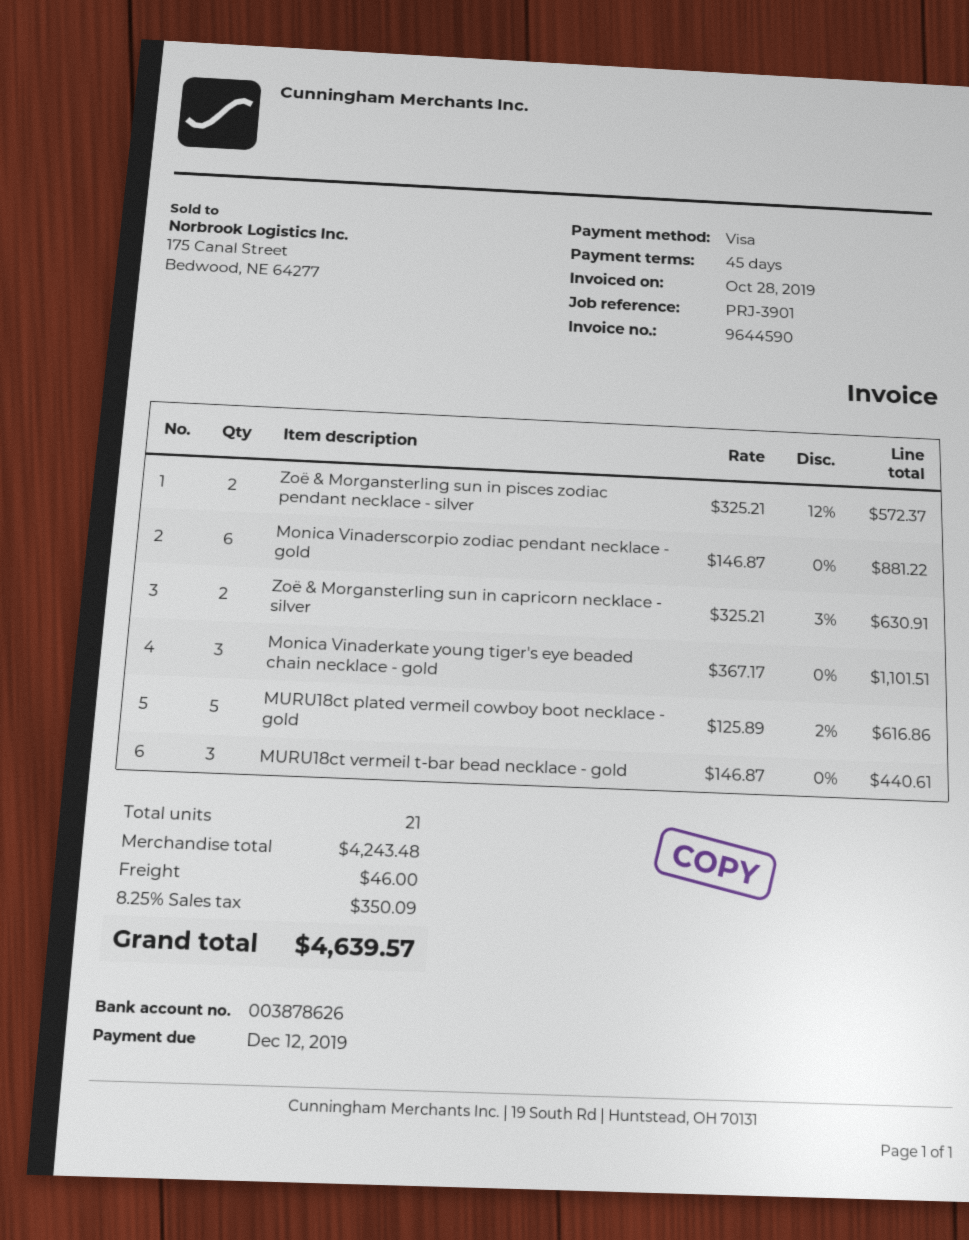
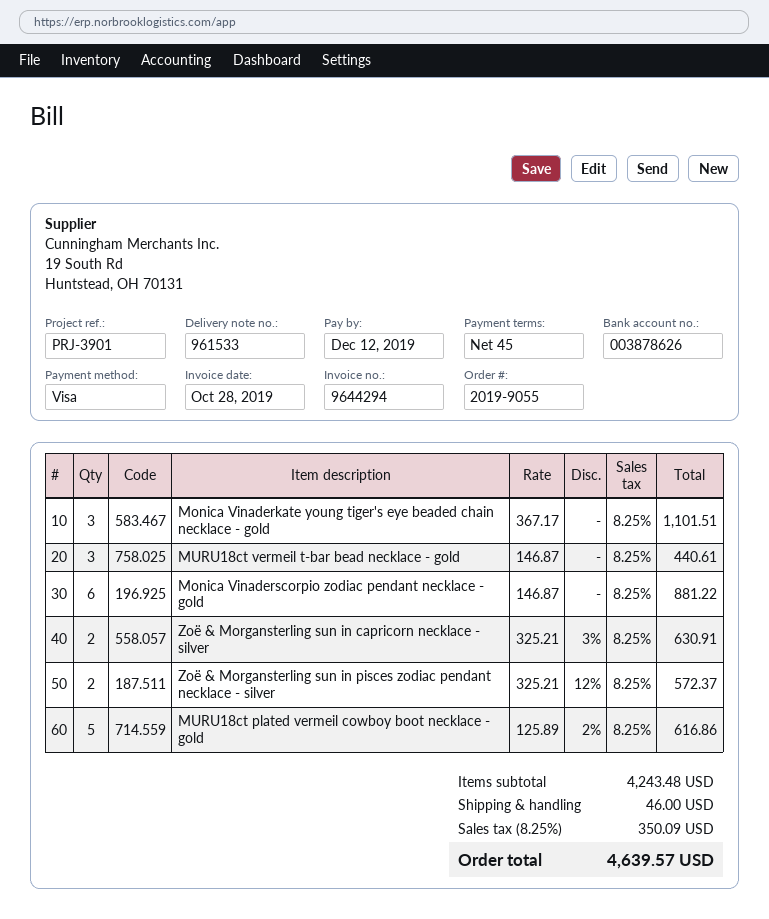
invoice number: 9644590 -> 9644294

